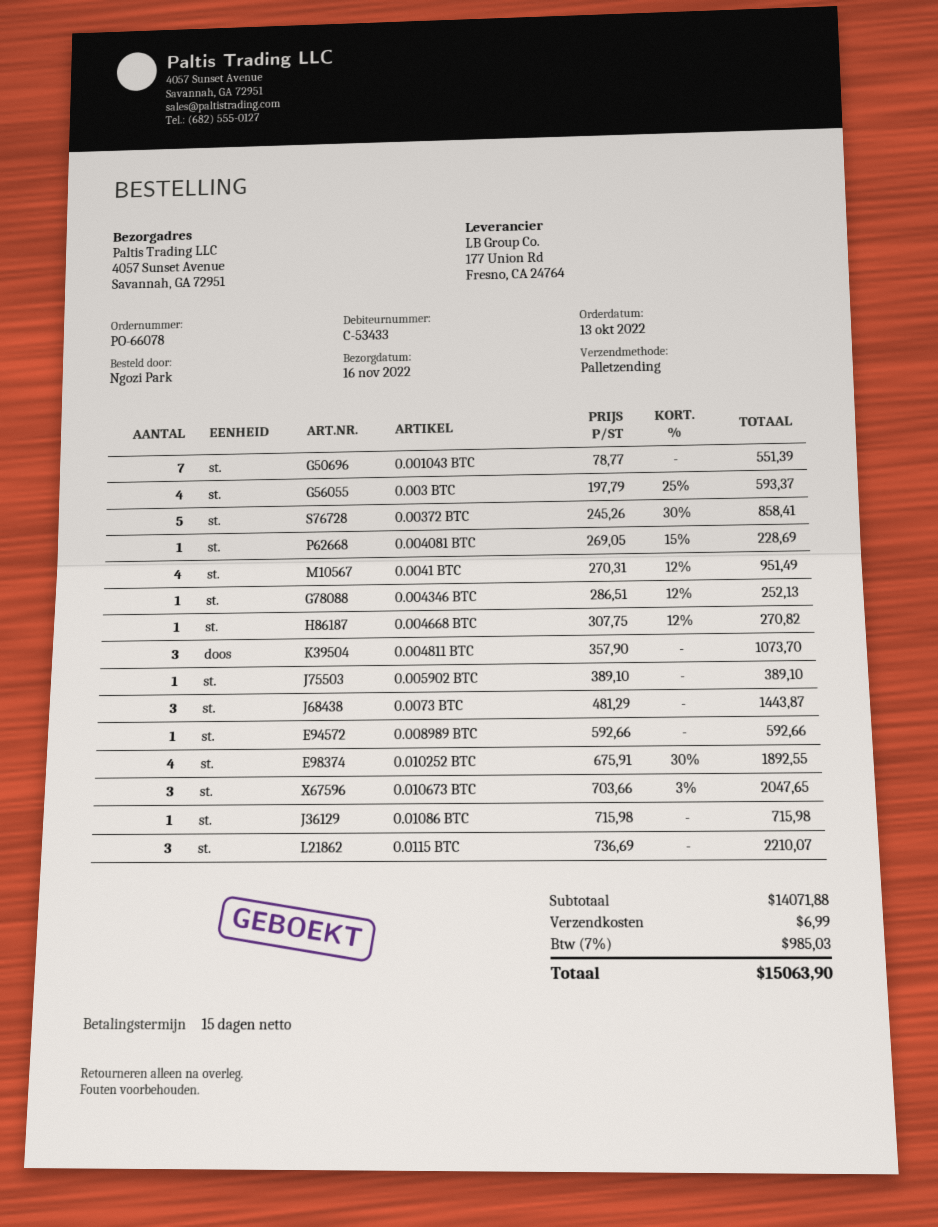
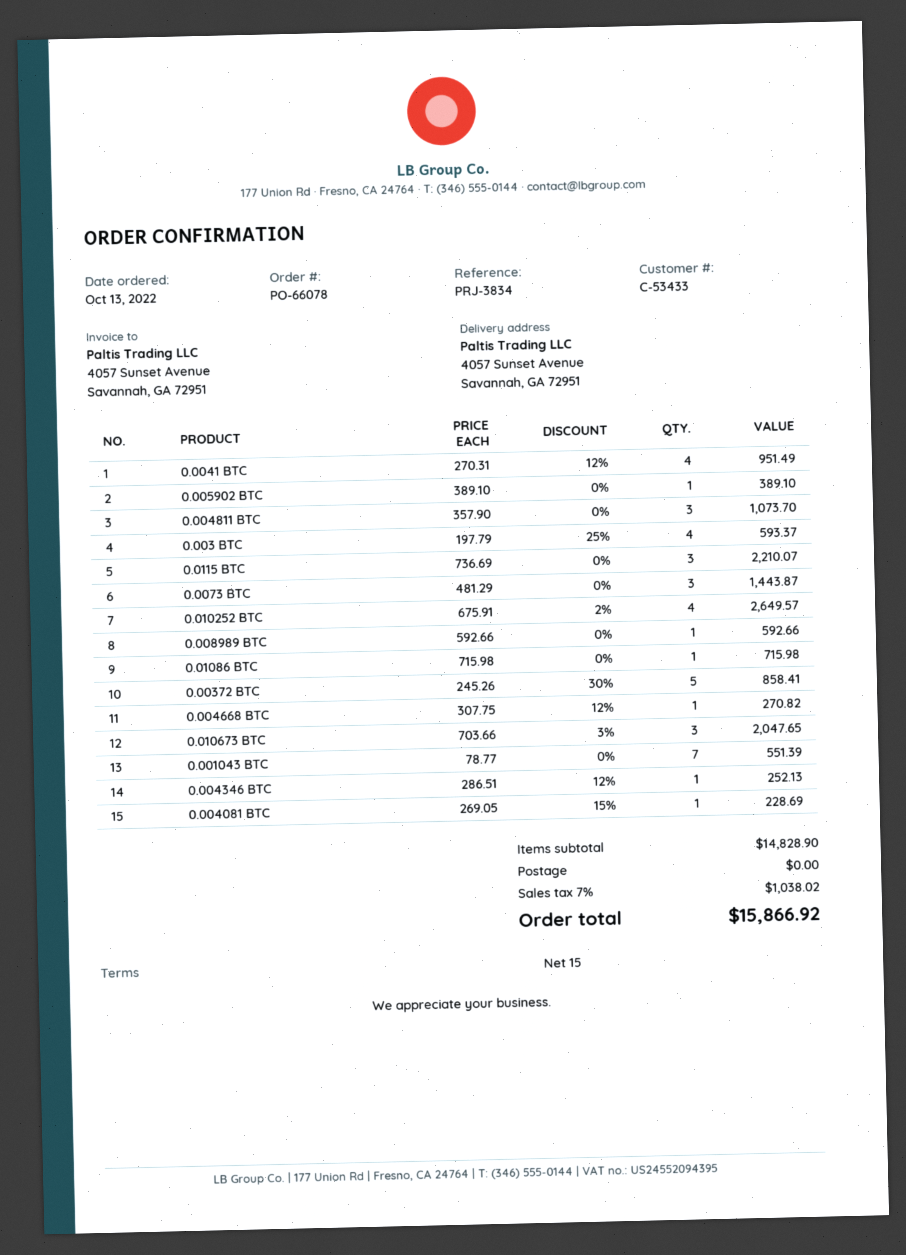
0.010252 BTC: 4 x 675.91 - 30% = 1892.55 -> 4 x 675.91 - 2% = 2649.57
subtotal: 14071.88 -> 14828.90
shipping: 6.99 -> 0.00
tax: 7% = 985.03 -> 7% = 1038.02
total: 15063.90 -> 15866.92

